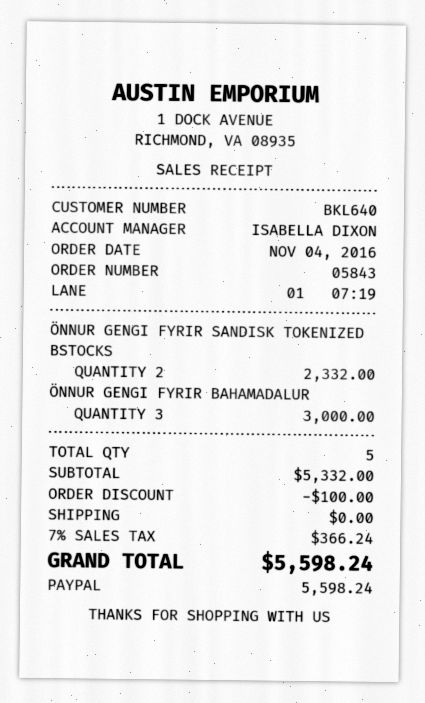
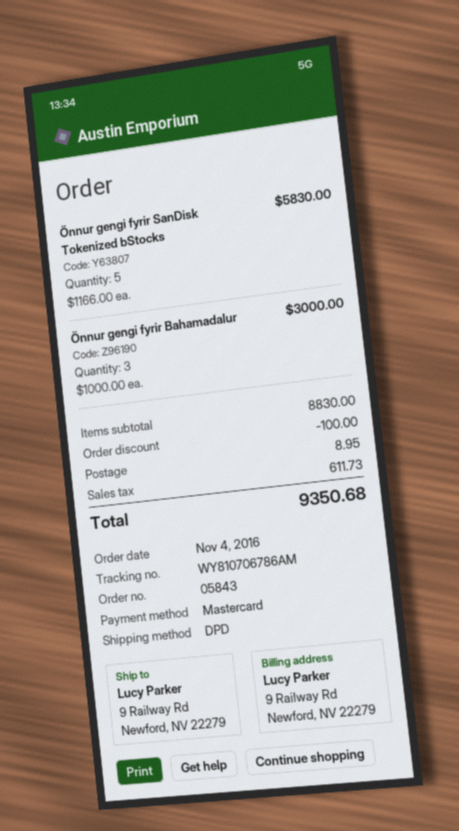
payment method: PayPal -> Mastercard
ÖNNUR GENGI FYRIR SANDISK TOKENIZED BSTOCKS: 2 for 2332.00 -> 5 for 5830.00
subtotal: 5332.00 -> 8830.00
shipping: 0.00 -> 8.95
tax: 366.24 -> 611.73
total: 5598.24 -> 9350.68

